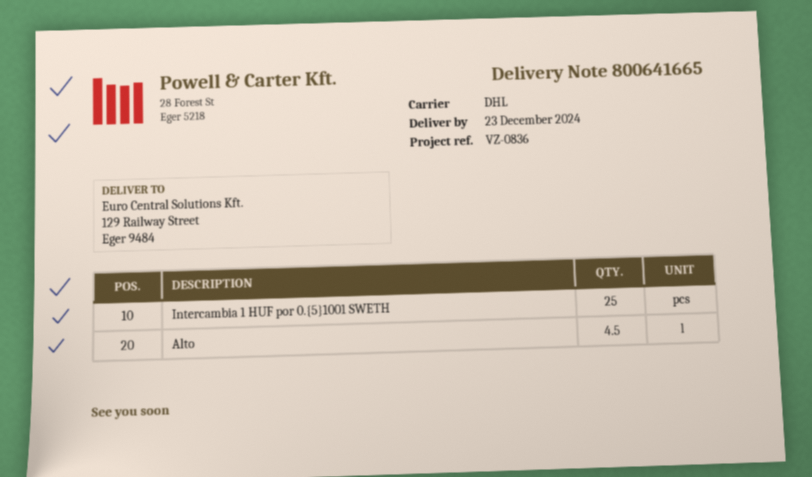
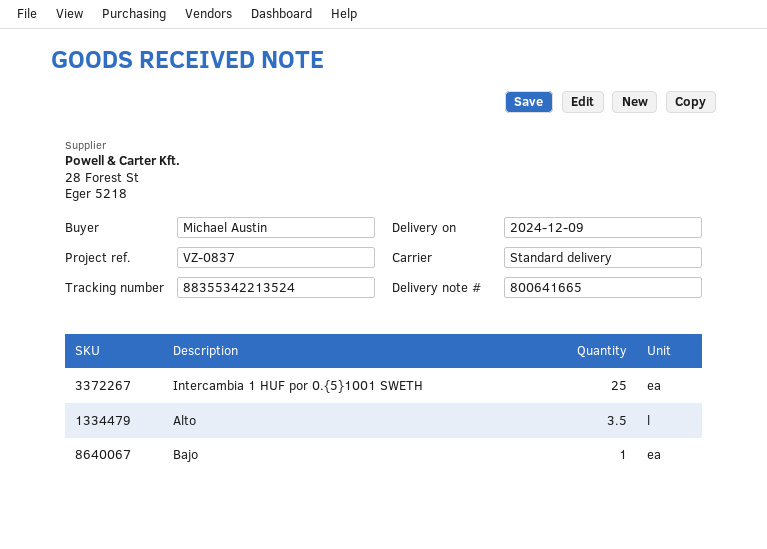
delivery date: 2024-12-23 -> 2024-12-09
reference: VZ-0836 -> VZ-0837
shipping method: DHL -> standard
Alto: 4.5 -> 3.5
Bajo: none -> 1

